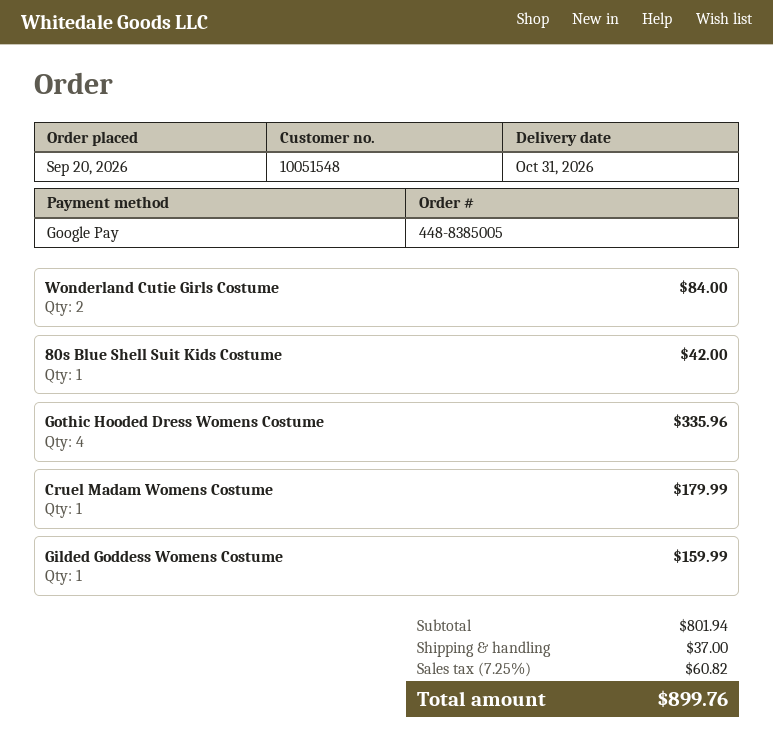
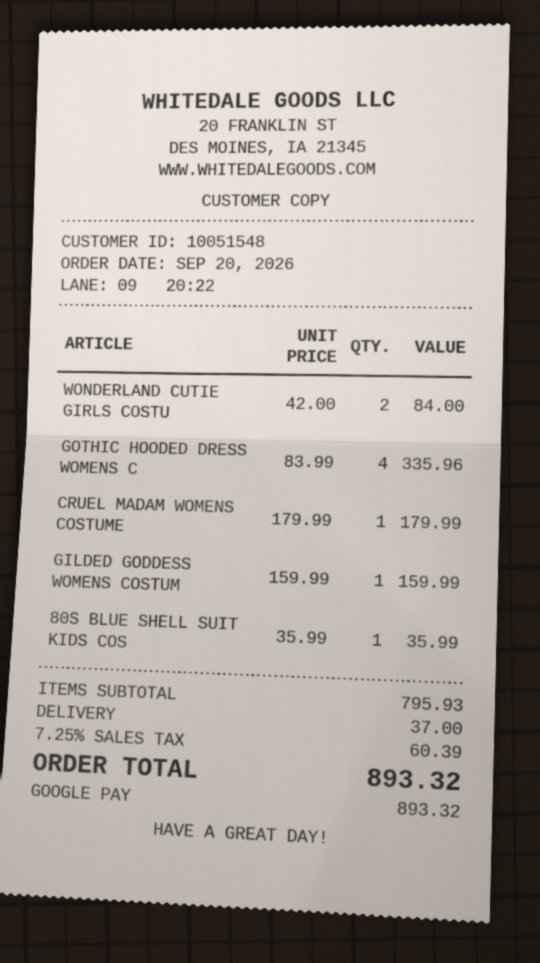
80s Blue Shell Suit Kids Costume: 1 for 42.00 -> 1 for 35.99
subtotal: 801.94 -> 795.93
tax: 7.25% = 60.82 -> 7.25% = 60.39
total: 899.76 -> 893.32

